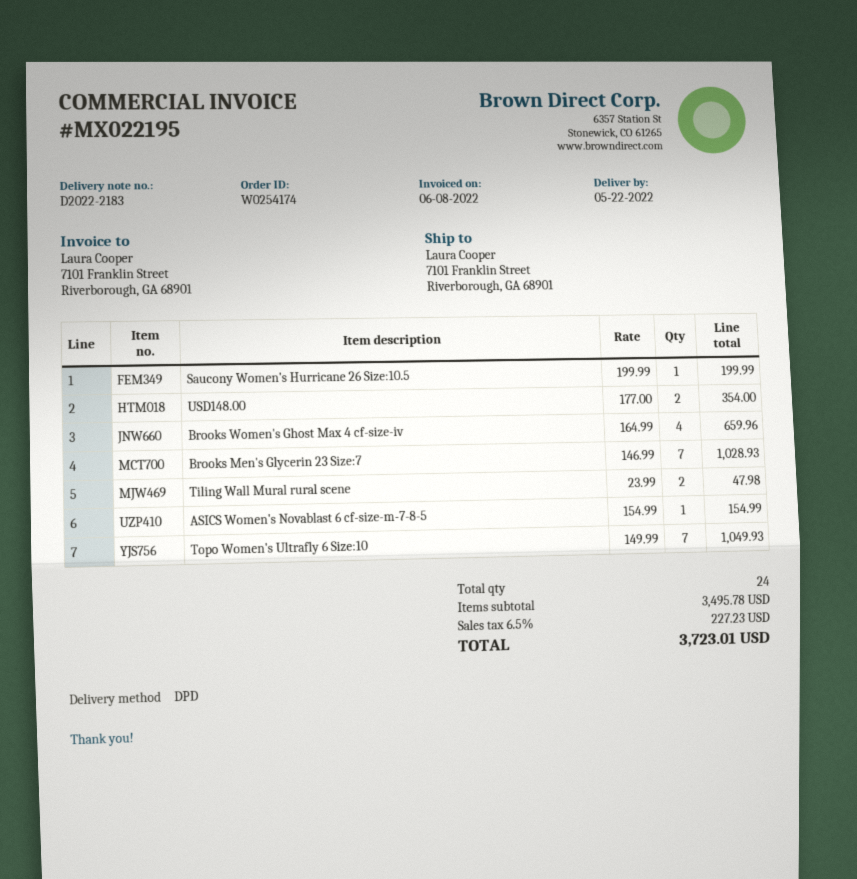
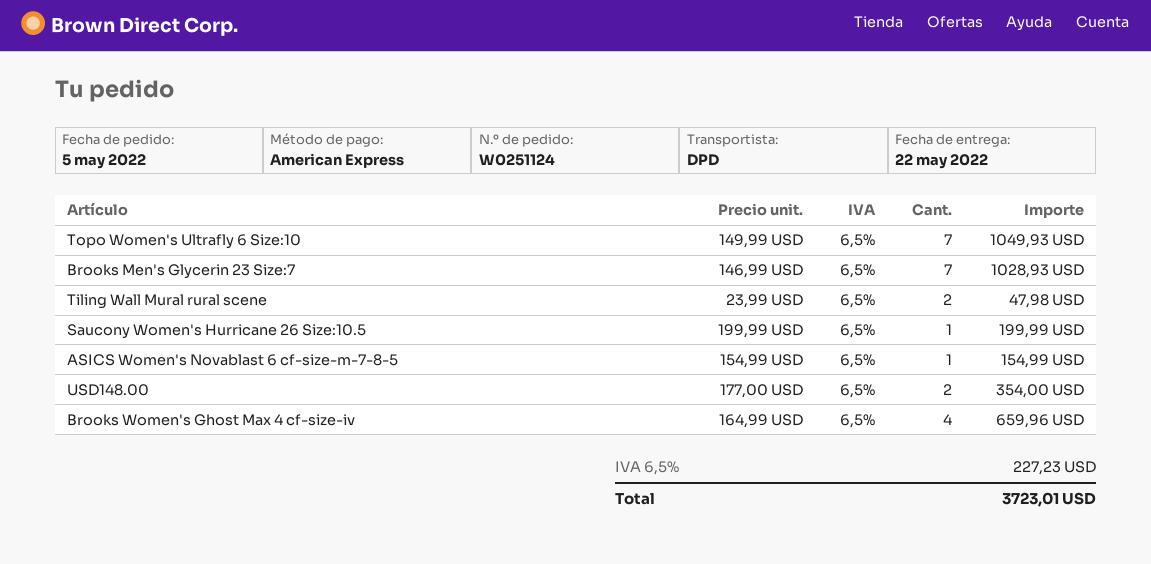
order number: W0254174 -> W0251124

